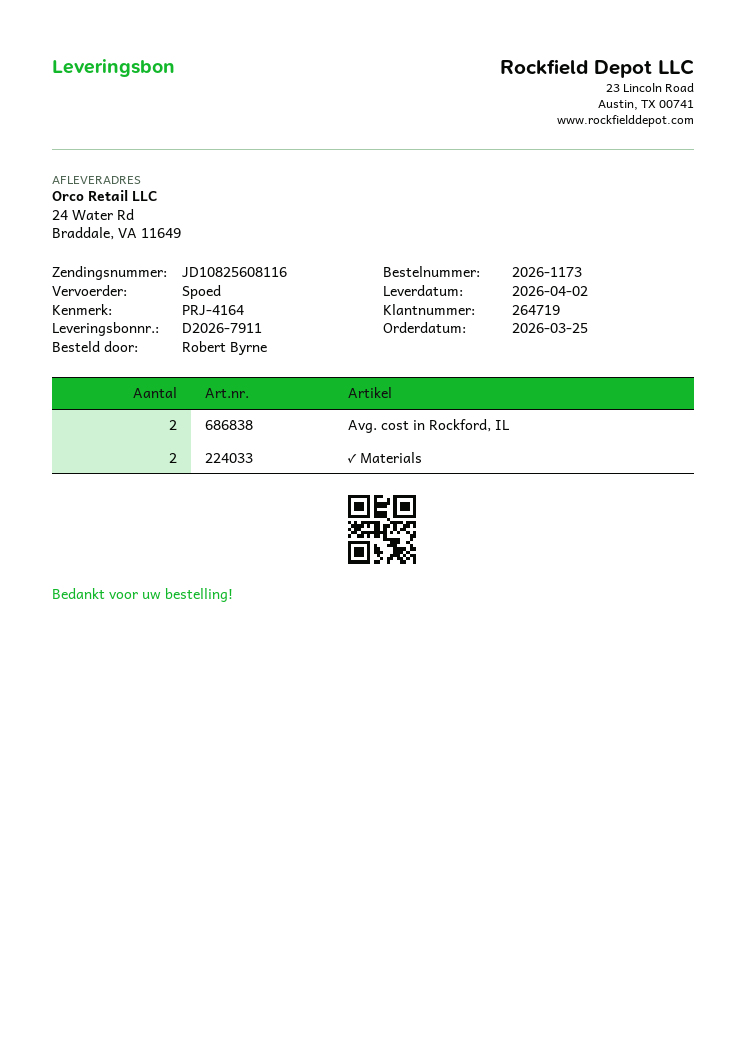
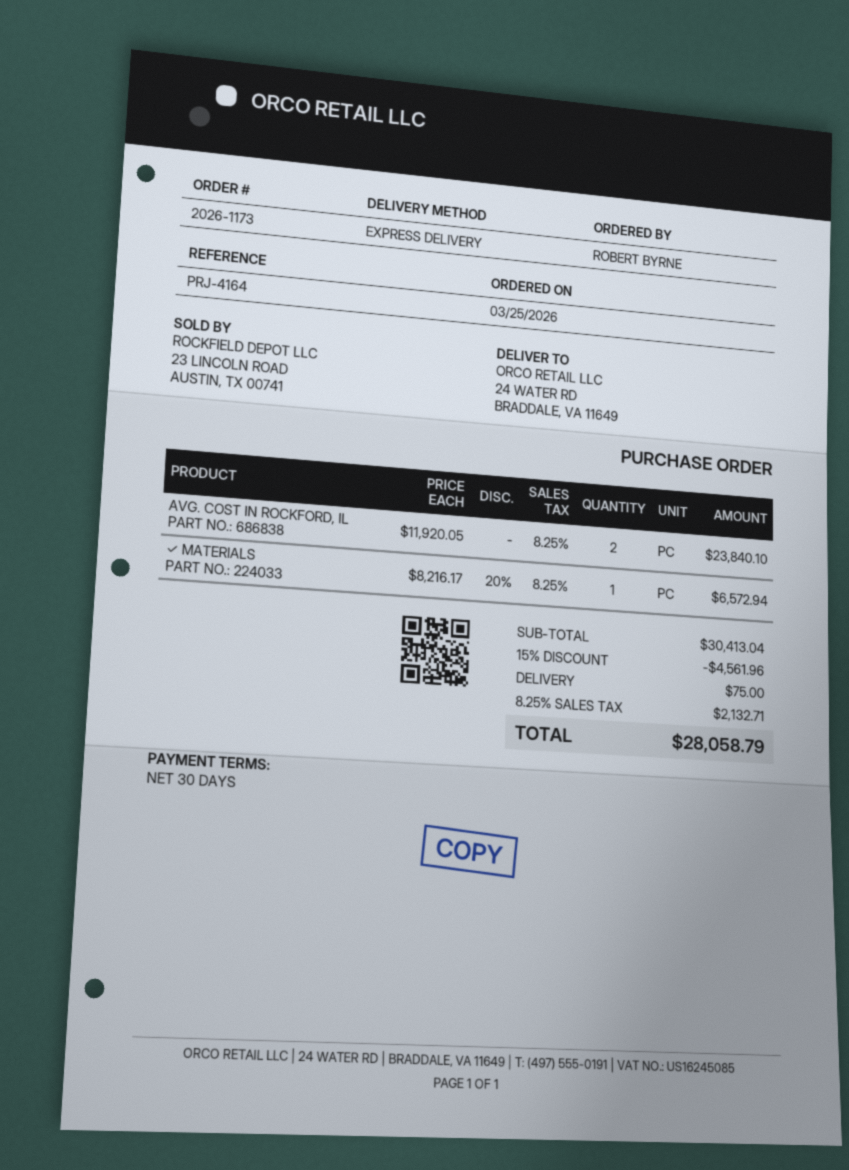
✓ Materials: 2 -> 1

